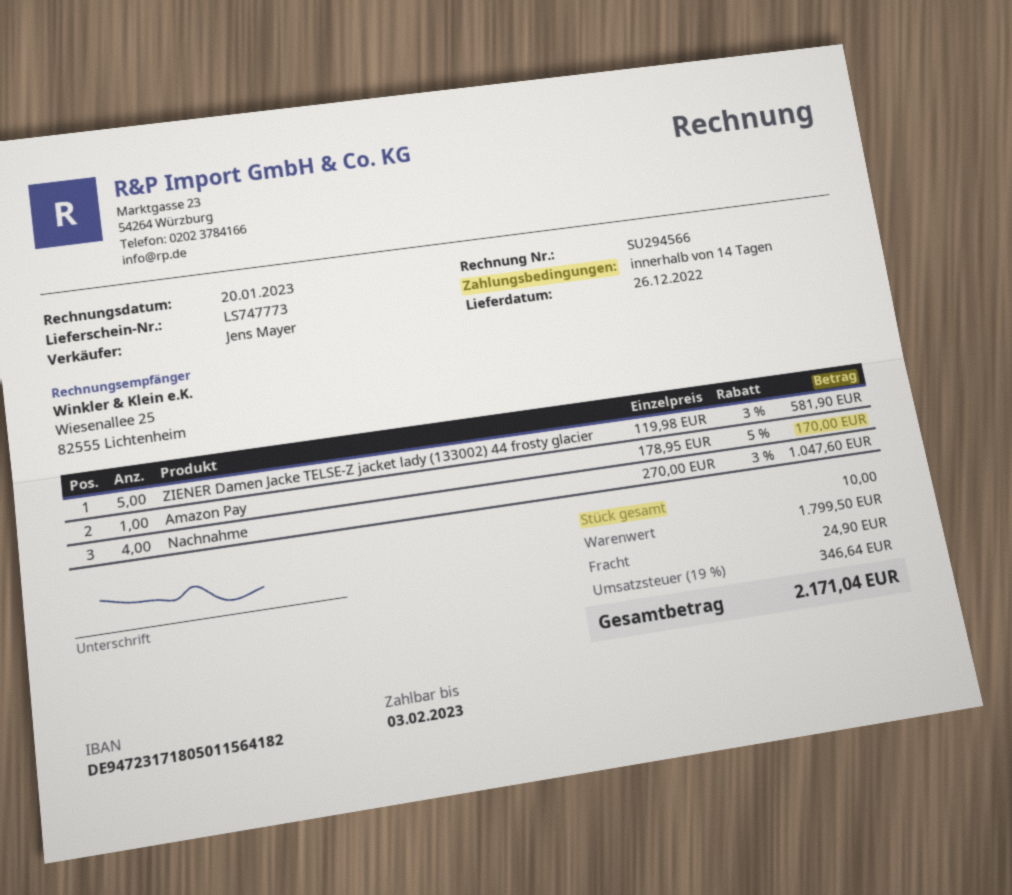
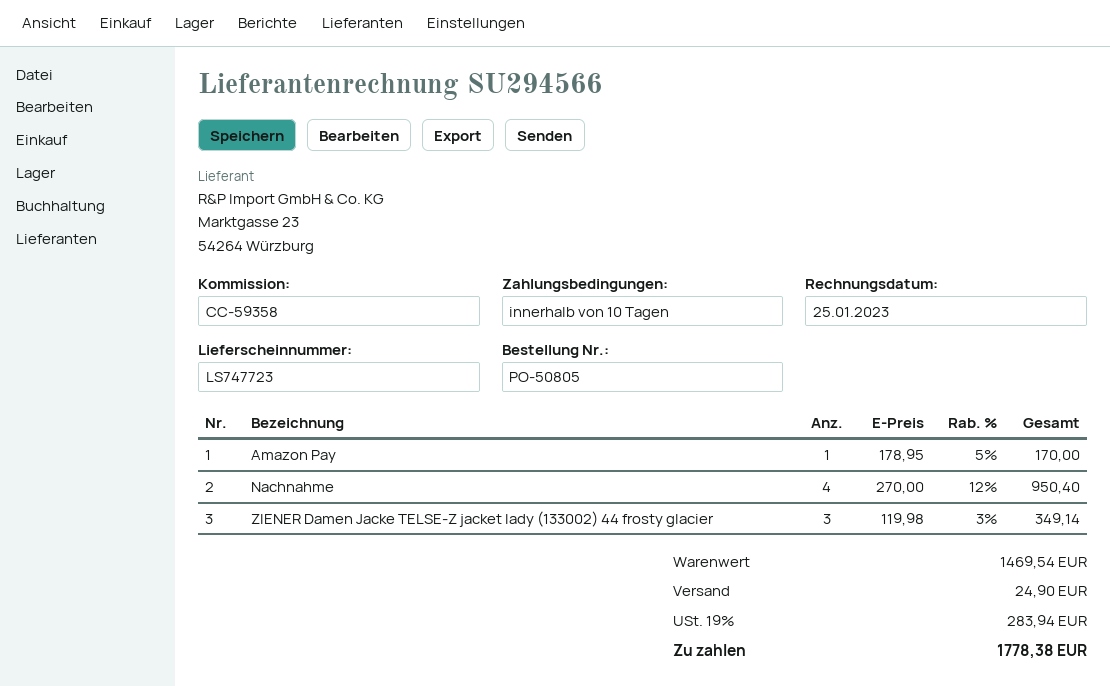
delivery note number: LS747773 -> LS747723
invoice date: 2023-01-20 -> 2023-01-25
payment terms: 14 days -> 10 days
ZIENER Damen Jacke TELSE-Z jacket lady (133002) 44 frosty glacier: 5 x 119.98 - 3% = 581.90 -> 3 x 119.98 - 3% = 349.14
Nachnahme: 4 x 270.00 - 3% = 1047.60 -> 4 x 270.00 - 12% = 950.40
subtotal: 1799.50 -> 1469.54
tax: 19% = 346.64 -> 19% = 283.94
total: 2171.04 -> 1778.38

